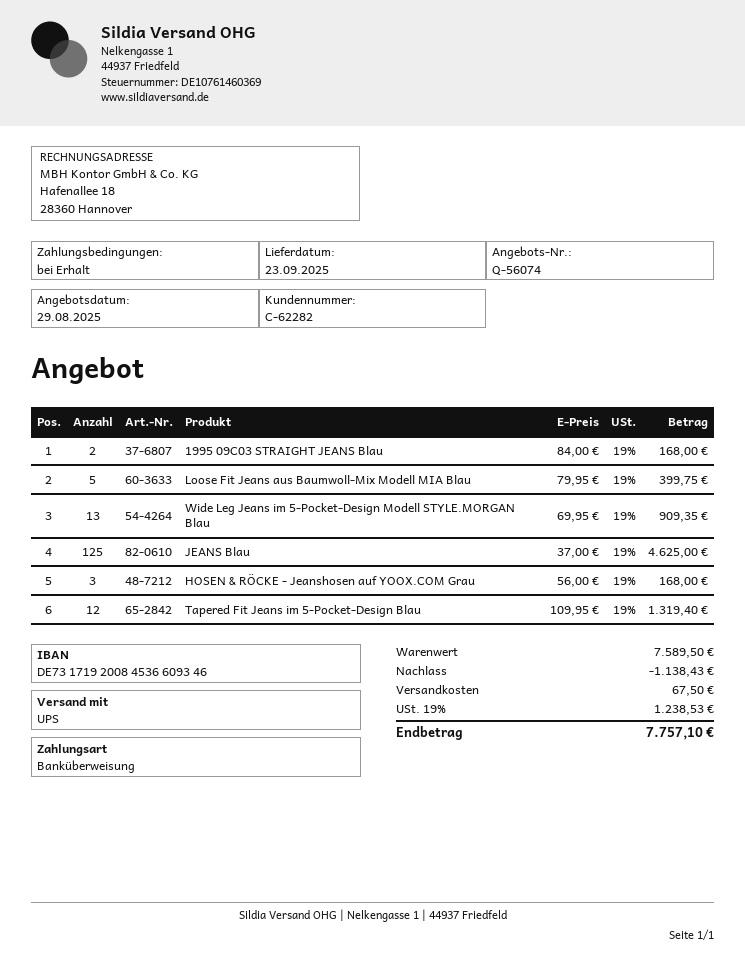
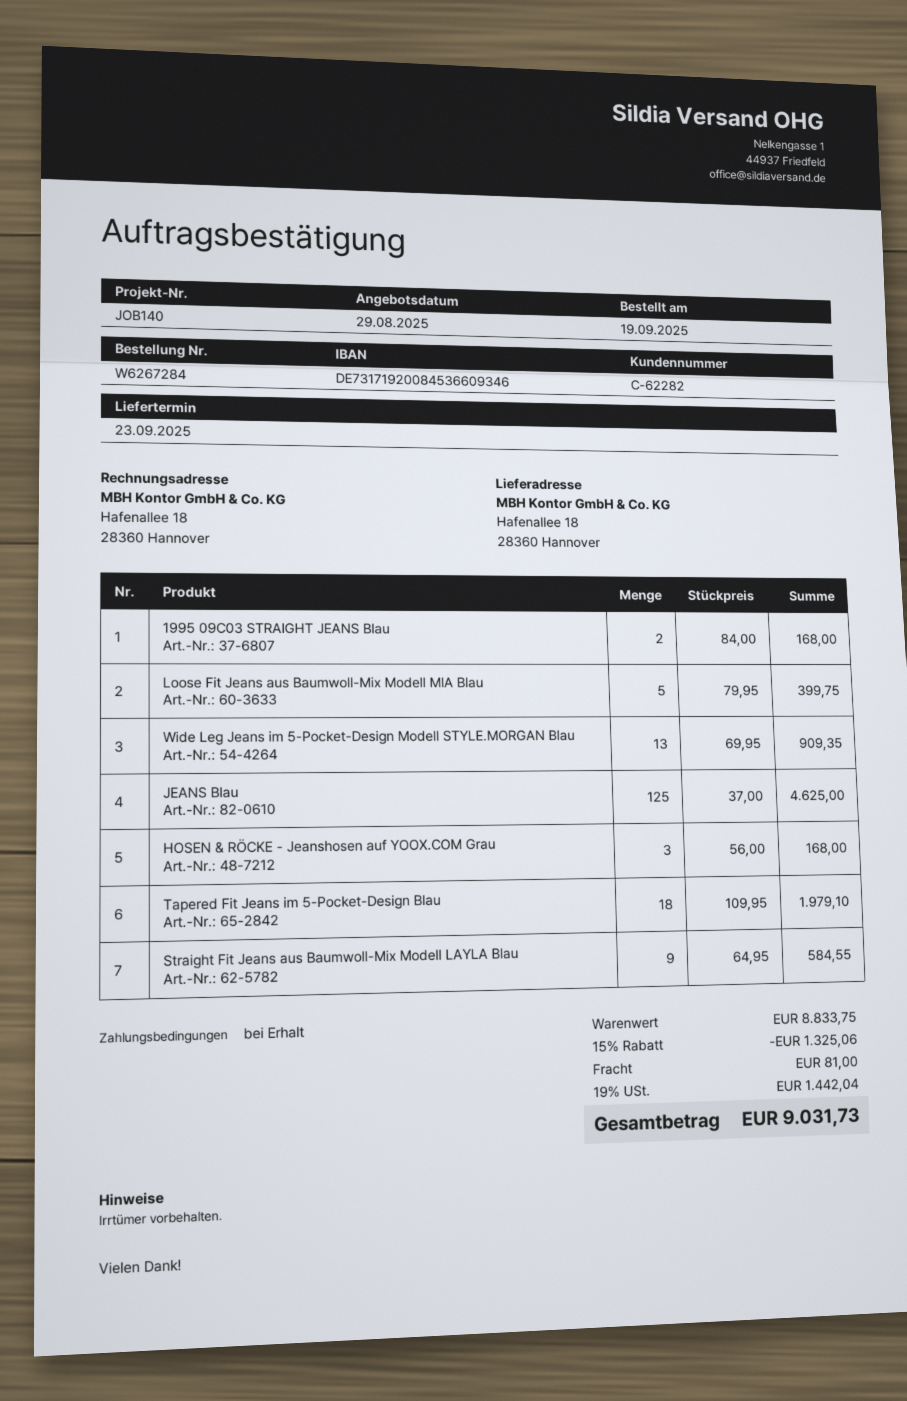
Tapered Fit Jeans im 5-Pocket-Design Blau: 12 x 109.95 = 1319.40 -> 18 x 109.95 = 1979.10
Straight Fit Jeans aus Baumwoll-Mix Modell LAYLA Blau: none -> 9 x 64.95 = 584.55
subtotal: 7589.50 -> 8833.75
discount: 1138.43 -> 1325.06
shipping: 67.50 -> 81.00
tax: 19% = 1238.53 -> 19% = 1442.04
total: 7757.10 -> 9031.73

